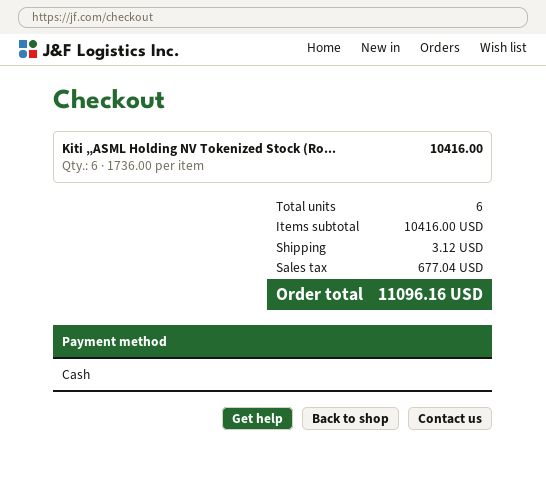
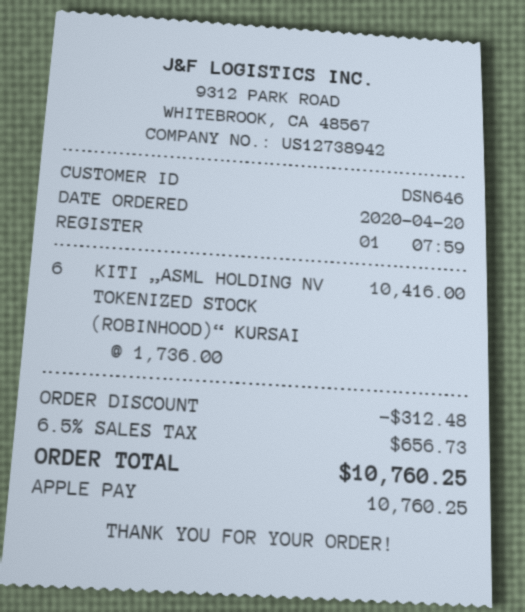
payment method: cash -> Apple Pay
discount: none -> 312.48
shipping: 3.12 -> none
tax: 677.04 -> 656.73
total: 11096.16 -> 10760.25

